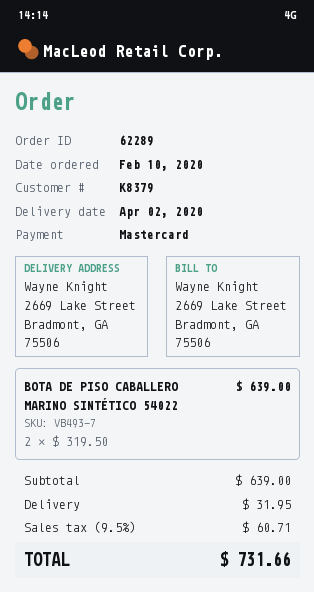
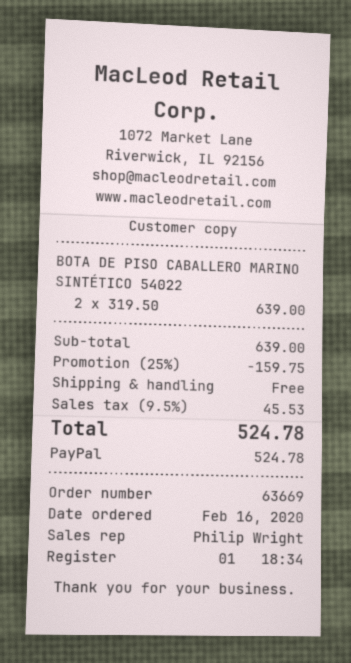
order number: 62289 -> 63669
order date: 2020-02-10 -> 2020-02-16
payment method: Mastercard -> PayPal
discount: none -> 25% = 159.75
shipping: 31.95 -> 0.00
tax: 9.5% = 60.71 -> 9.5% = 45.53
total: 731.66 -> 524.78

